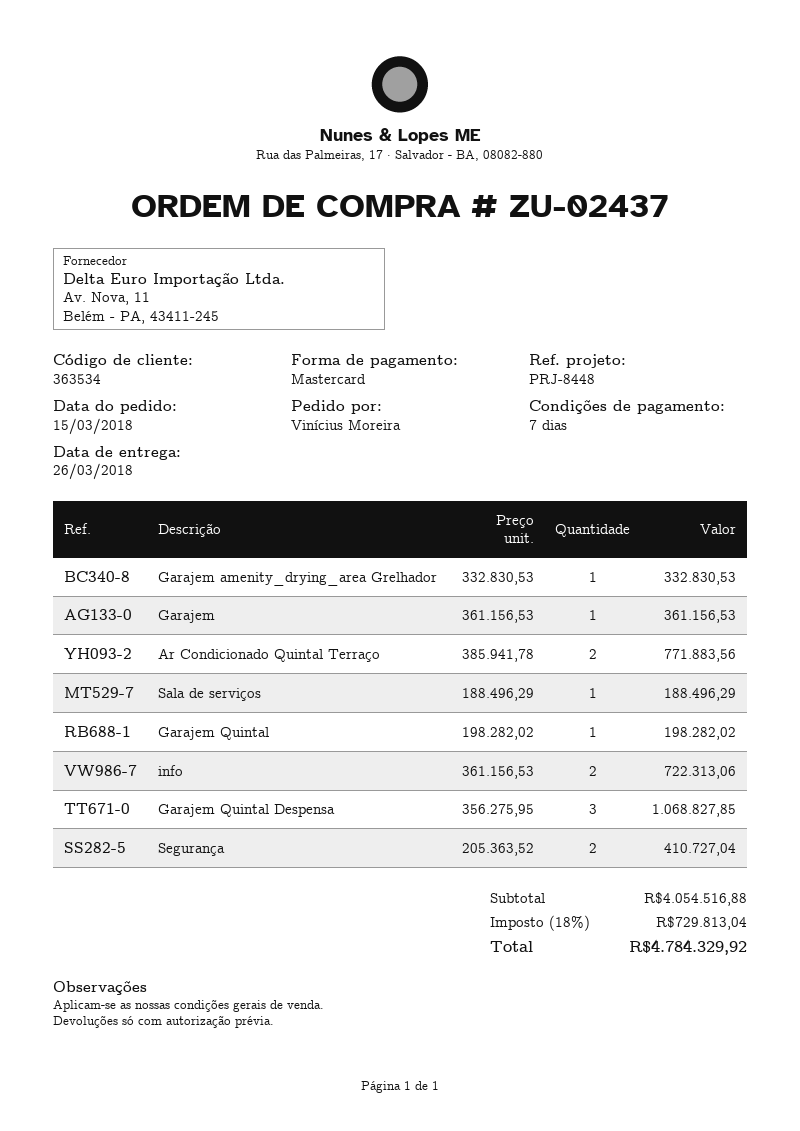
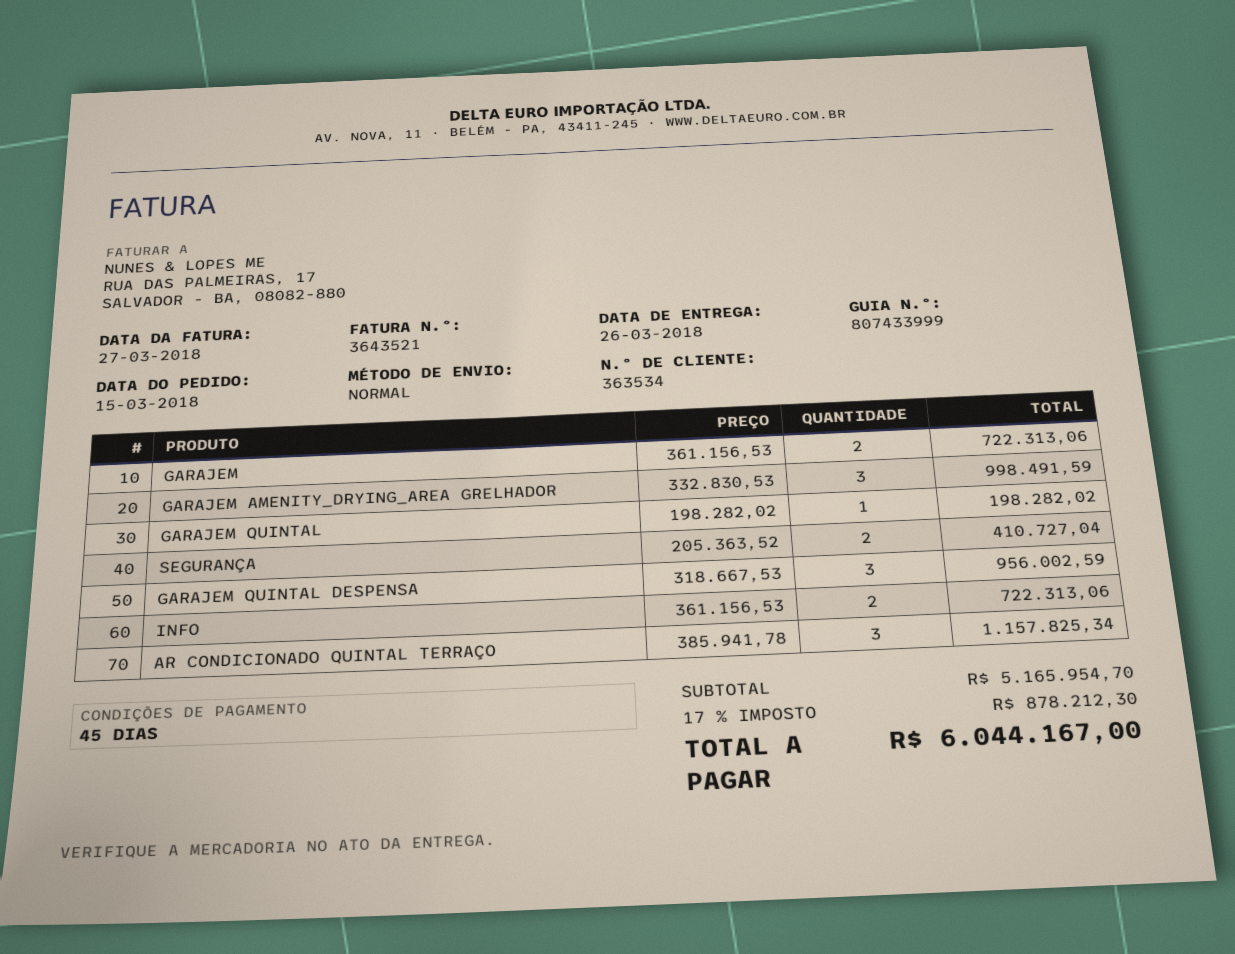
payment terms: 7 days -> 45 days
Garajem amenity_drying_area Grelhador: 1 x 332830.53 = 332830.53 -> 3 x 332830.53 = 998491.59
Garajem: 1 x 361156.53 = 361156.53 -> 2 x 361156.53 = 722313.06
Ar Condicionado Quintal Terraço: 2 x 385941.78 = 771883.56 -> 3 x 385941.78 = 1157825.34
Sala de serviços: 1 x 188496.29 = 188496.29 -> none
Garajem Quintal Despensa: 3 x 356275.95 = 1068827.85 -> 3 x 318667.53 = 956002.59
subtotal: 4054516.88 -> 5165954.70
tax: 18% = 729813.04 -> 17% = 878212.30
total: 4784329.92 -> 6044167.00

